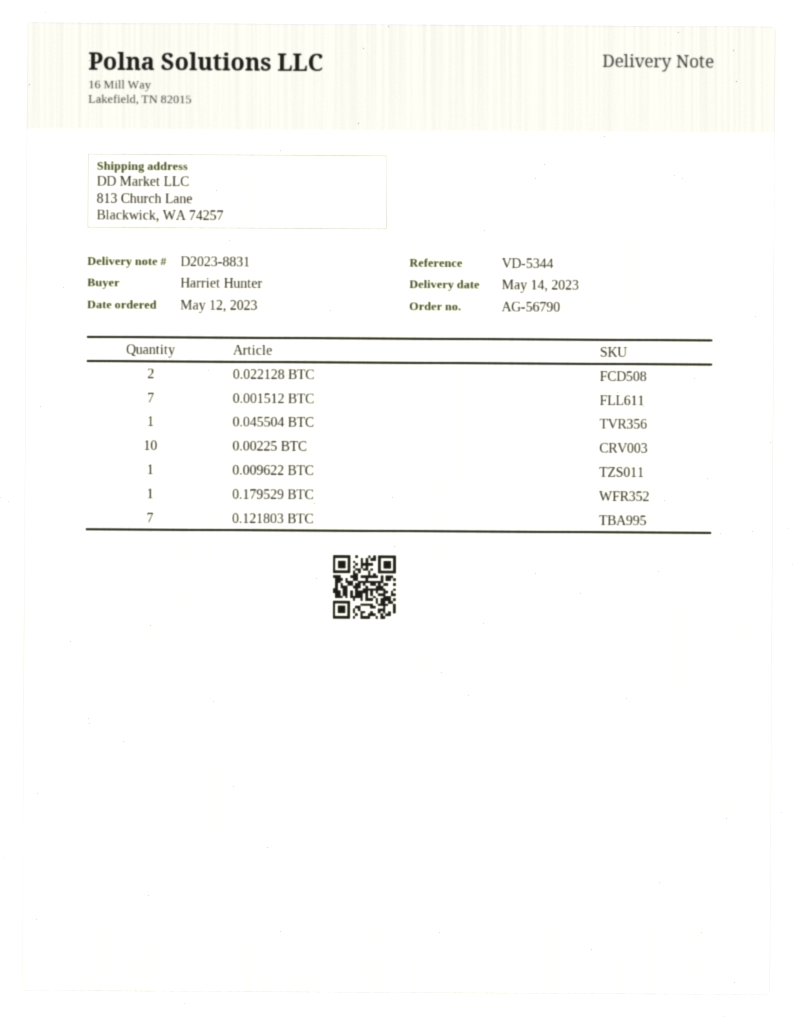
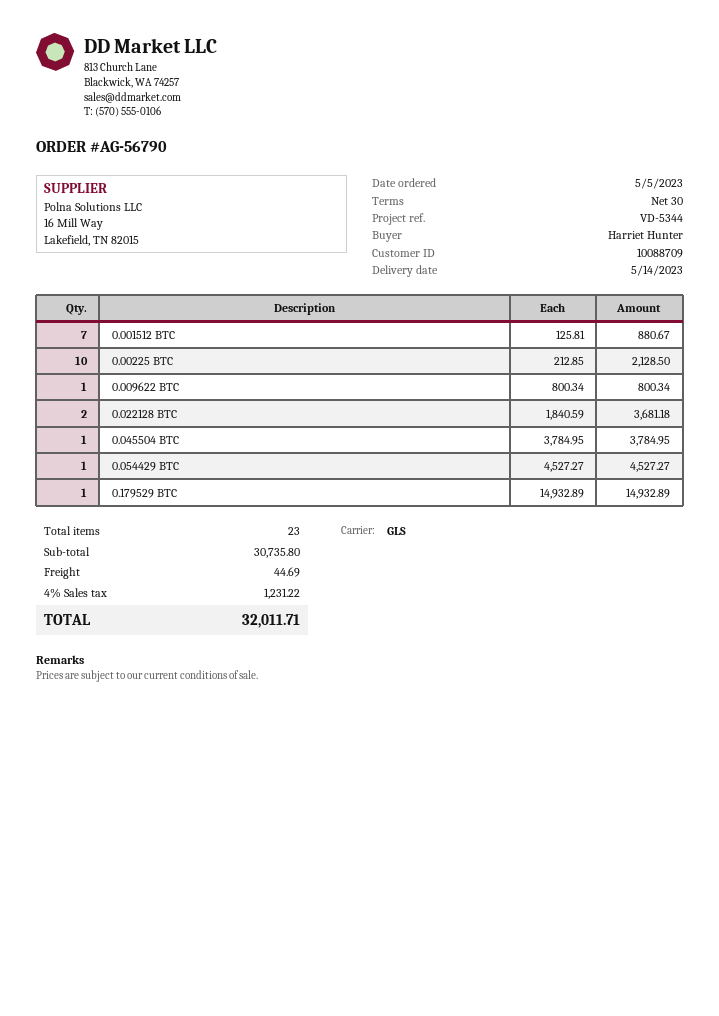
order date: 2023-05-12 -> 2023-05-05
0.121803 BTC: 7 -> none
0.054429 BTC: none -> 1

